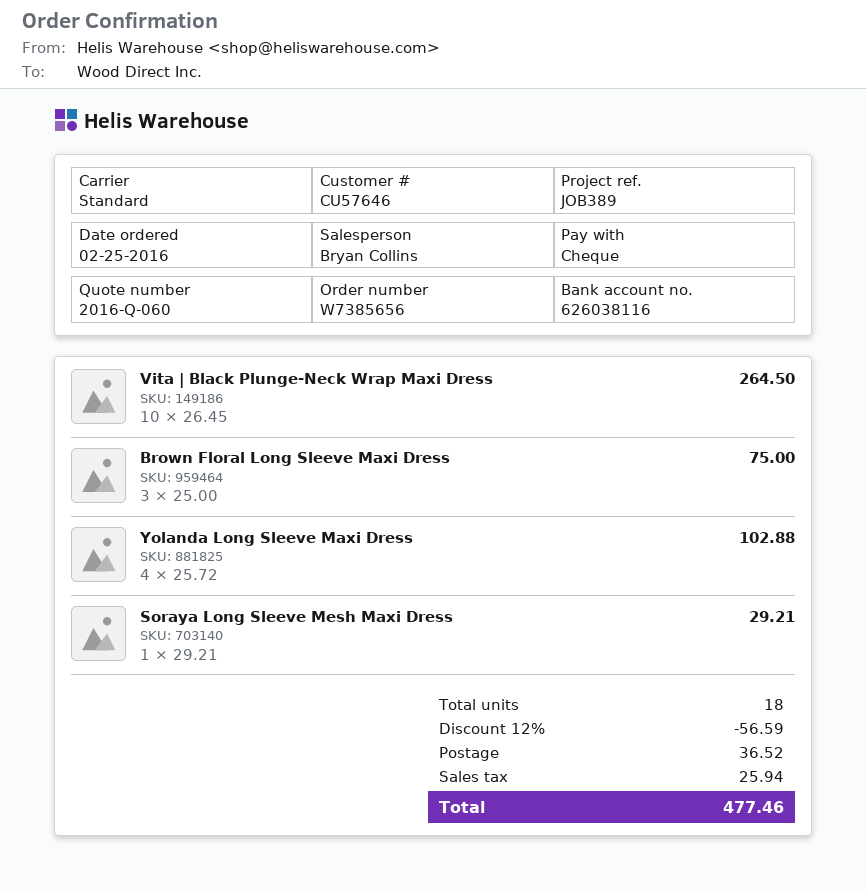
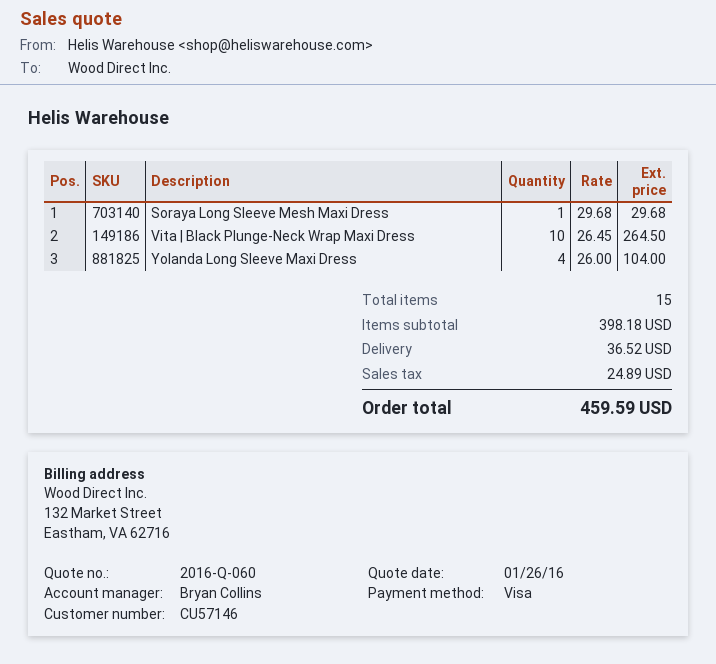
customer number: CU57646 -> CU57146
payment method: cheque -> Visa
Brown Floral Long Sleeve Maxi Dress: 3 x 25.00 = 75.00 -> none
Yolanda Long Sleeve Maxi Dress: 4 x 25.72 = 102.88 -> 4 x 26.00 = 104.00
Soraya Long Sleeve Mesh Maxi Dress: 1 x 29.21 = 29.21 -> 1 x 29.68 = 29.68
total quantity: 18 -> 15
discount: 12% = 56.59 -> none
tax: 25.94 -> 24.89
total: 477.46 -> 459.59

